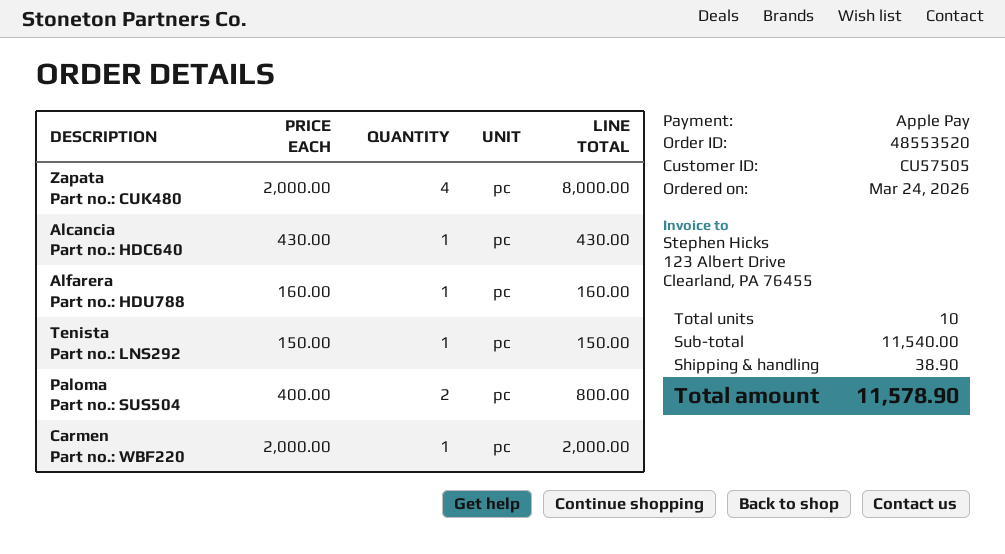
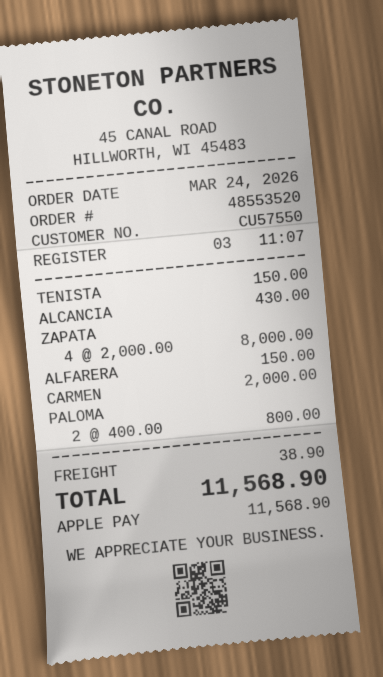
customer number: CU57505 -> CU57550
Alfarera: 1 x 160.00 = 160.00 -> 1 x 150.00 = 150.00
total: 11578.90 -> 11568.90

